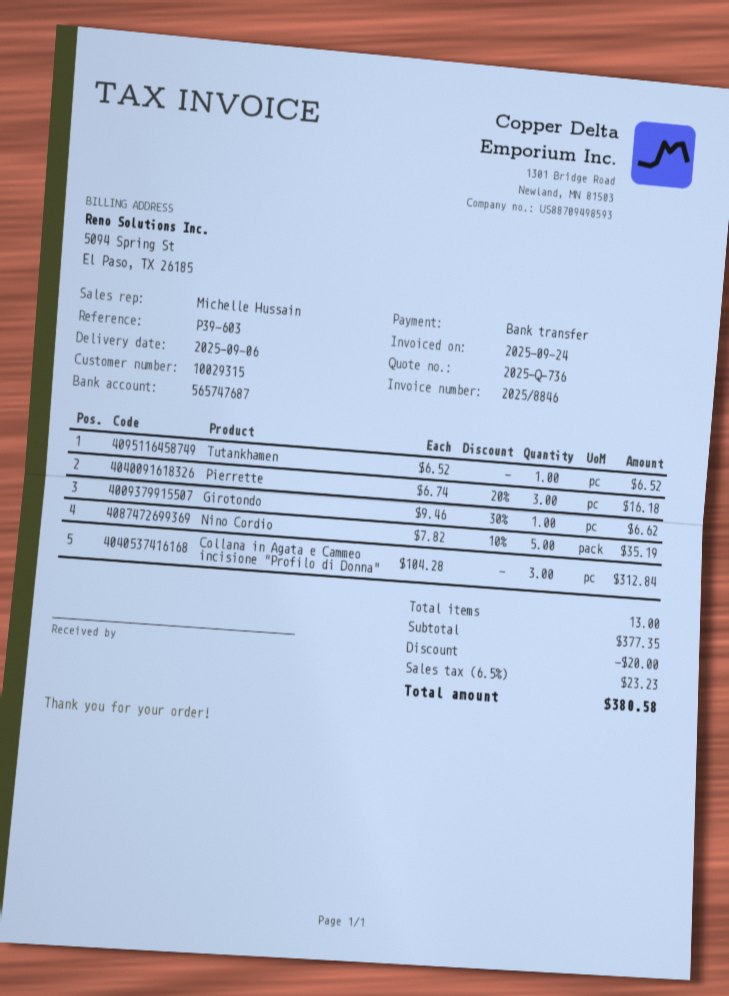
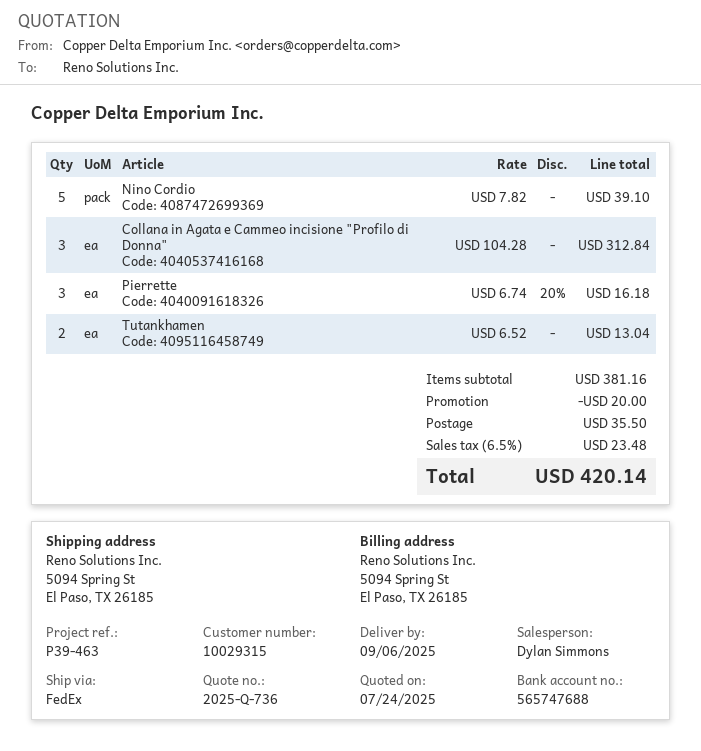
reference: P39-603 -> P39-463
sales rep: Michelle Hussain -> Dylan Simmons
bank account: 565747687 -> 565747688
Tutankhamen: 1 x 6.52 = 6.52 -> 2 x 6.52 = 13.04
Girotondo: 1 x 9.46 - 30% = 6.62 -> none
Nino Cordio: 5 x 7.82 - 10% = 35.19 -> 5 x 7.82 = 39.10
subtotal: 377.35 -> 381.16
shipping: none -> 35.50
tax: 6.5% = 23.23 -> 6.5% = 23.48
total: 380.58 -> 420.14

